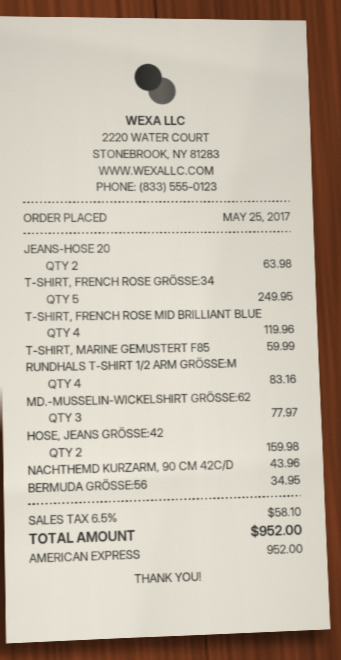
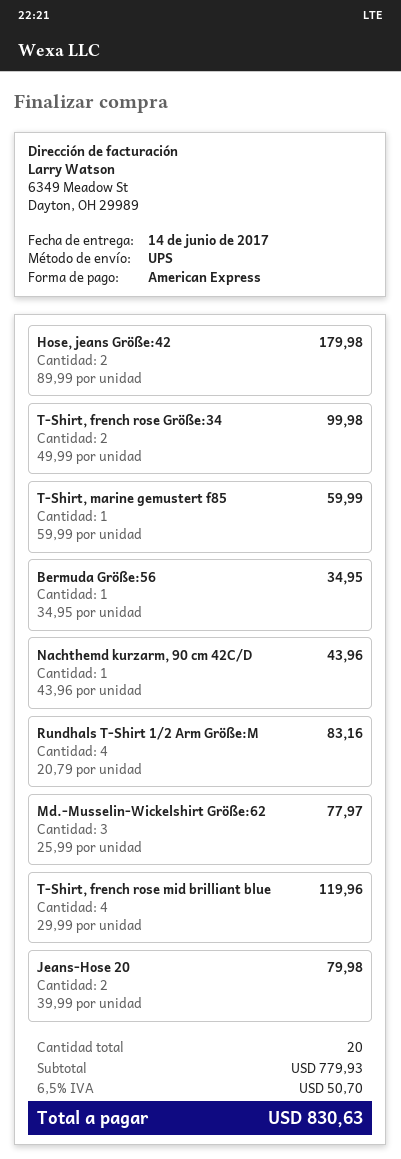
JEANS-HOSE 20: 2 for 63.98 -> 2 for 79.98
T-SHIRT, FRENCH ROSE GRÖSSE:34: 5 for 249.95 -> 2 for 99.98
HOSE, JEANS GRÖSSE:42: 2 for 159.98 -> 2 for 179.98
tax: 6.5% = 58.10 -> 6.5% = 50.70
total: 952.00 -> 830.63

